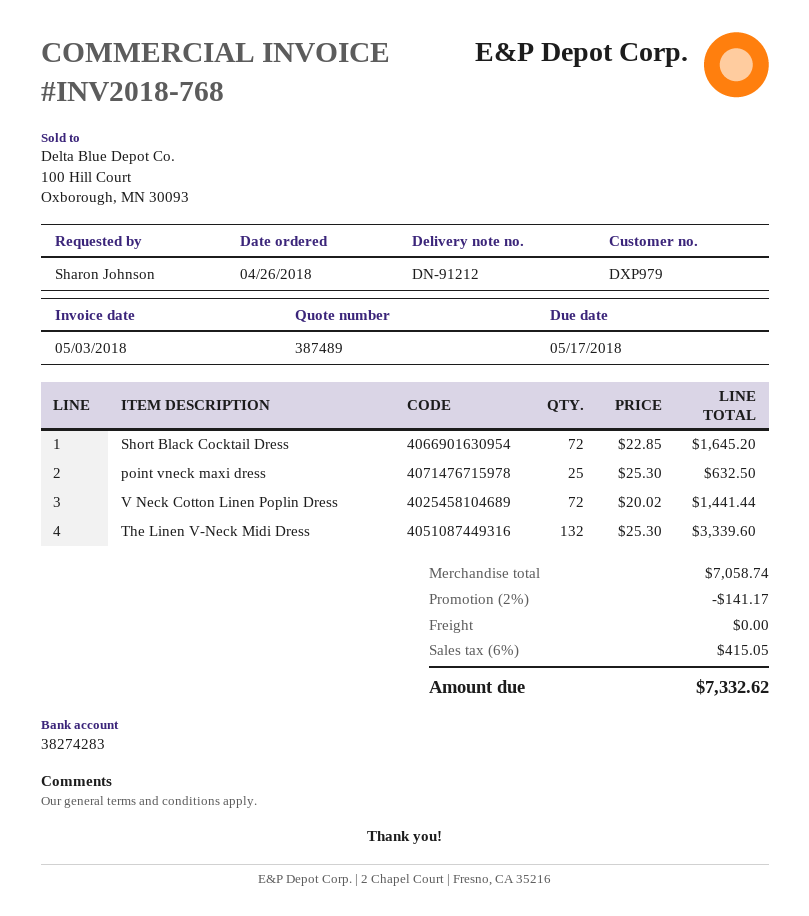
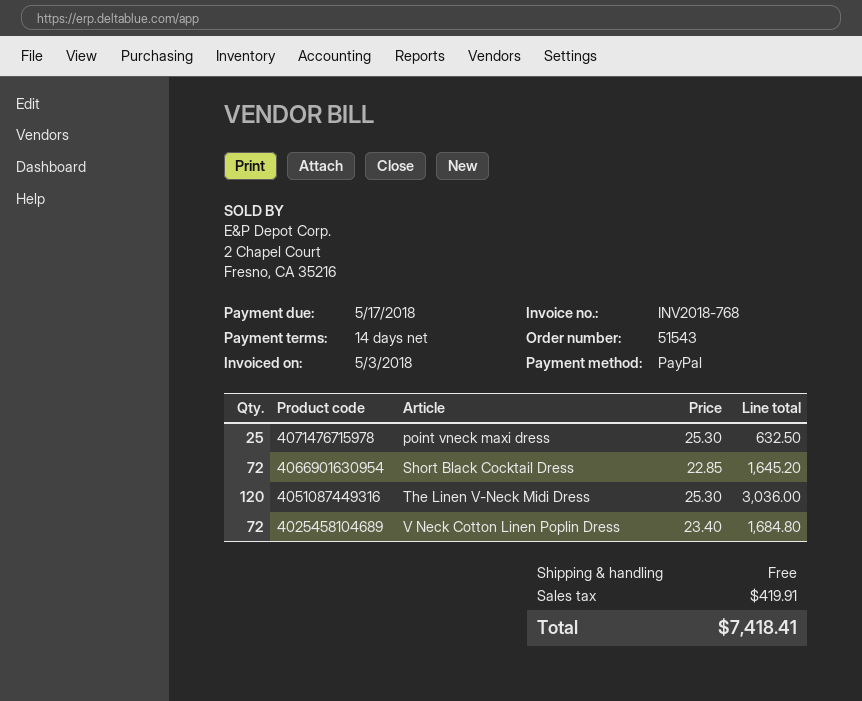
V Neck Cotton Linen Poplin Dress: 72 x 20.02 = 1441.44 -> 72 x 23.40 = 1684.80
The Linen V-Neck Midi Dress: 132 x 25.30 = 3339.60 -> 120 x 25.30 = 3036.00
discount: 2% = 141.17 -> none
tax: 415.05 -> 419.91
total: 7332.62 -> 7418.41

